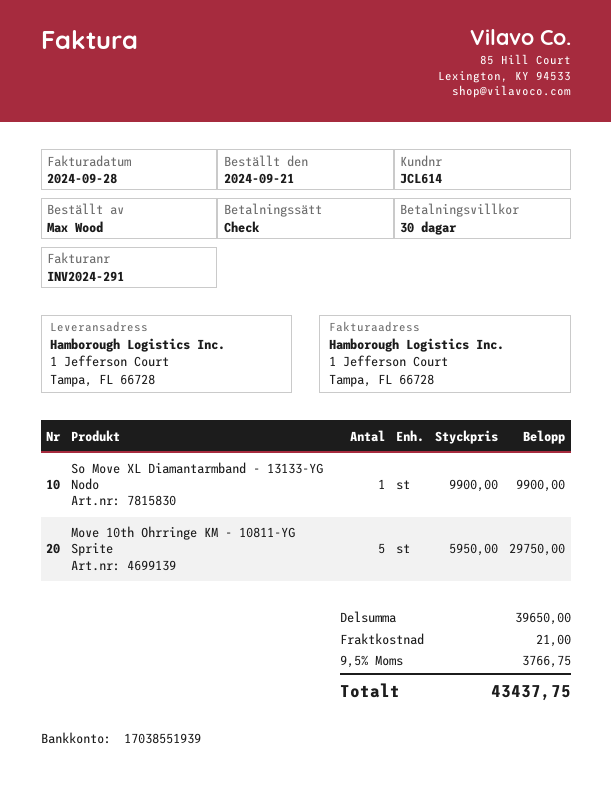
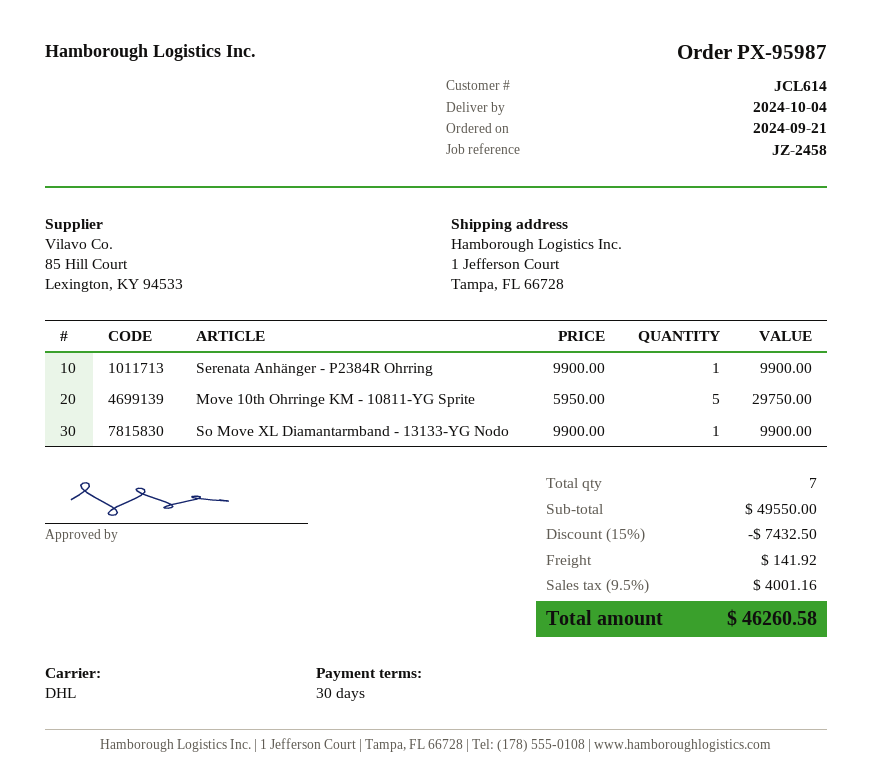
Serenata Anhänger - P2384R Ohrring: none -> 1 x 9900.00 = 9900.00
subtotal: 39650.00 -> 49550.00
discount: none -> 15% = 7432.50
shipping: 21.00 -> 141.92
tax: 9.5% = 3766.75 -> 9.5% = 4001.16
total: 43437.75 -> 46260.58

